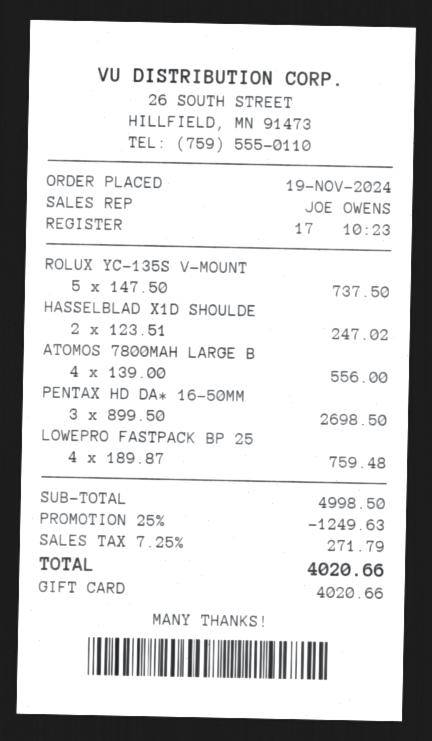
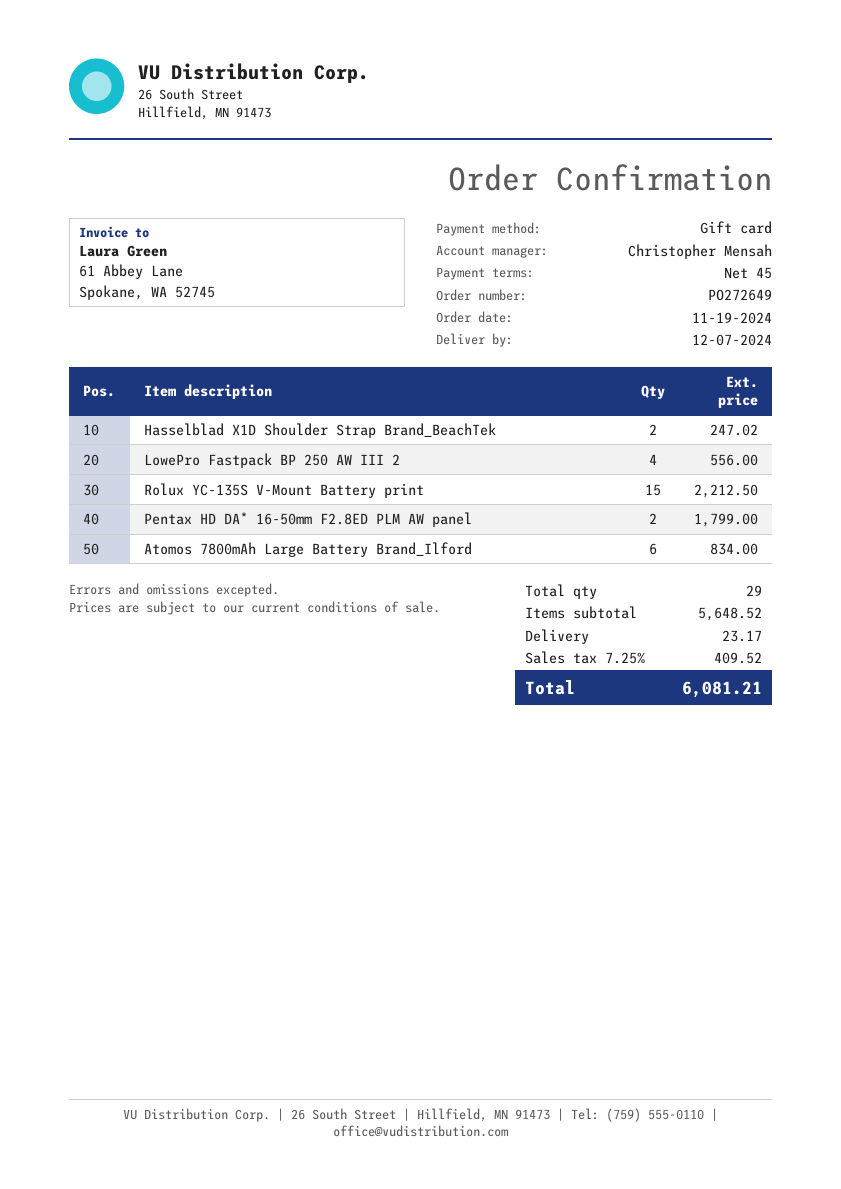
sales rep: JOE OWENS -> Christopher Mensah
ROLUX YC-135S V-MOUNT: 5 for 737.50 -> 15 for 2212.50
ATOMOS 7800MAH LARGE B: 4 for 556.00 -> 6 for 834.00
PENTAX HD DA* 16-50MM: 3 for 2698.50 -> 2 for 1799.00
LOWEPRO FASTPACK BP 25: 4 for 759.48 -> 4 for 556.00
subtotal: 4998.50 -> 5648.52
discount: 25% = 1249.63 -> none
shipping: none -> 23.17
tax: 7.25% = 271.79 -> 7.25% = 409.52
total: 4020.66 -> 6081.21

